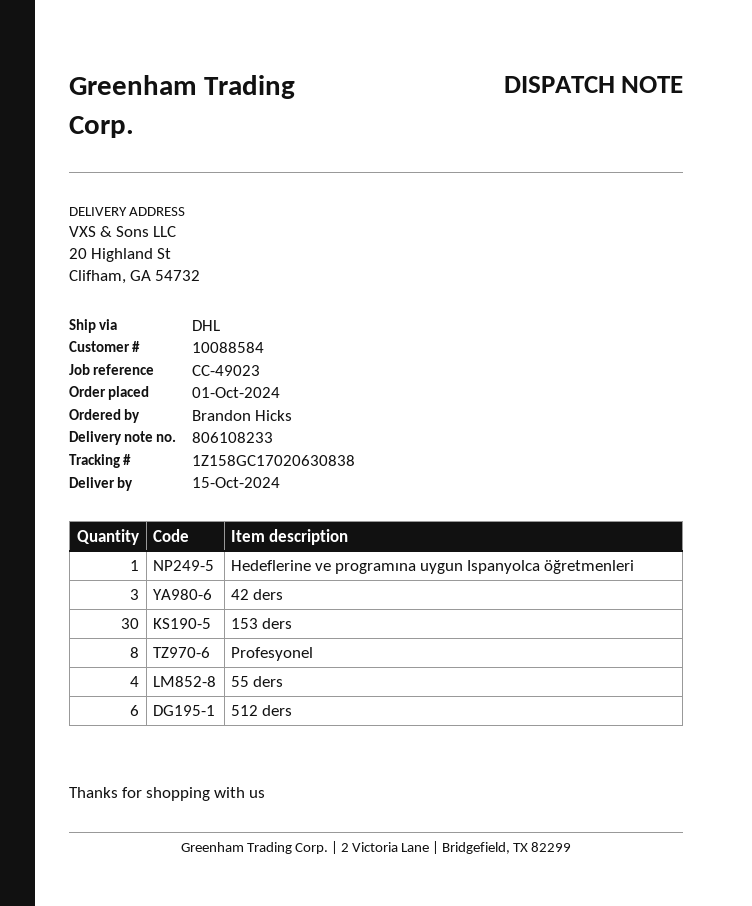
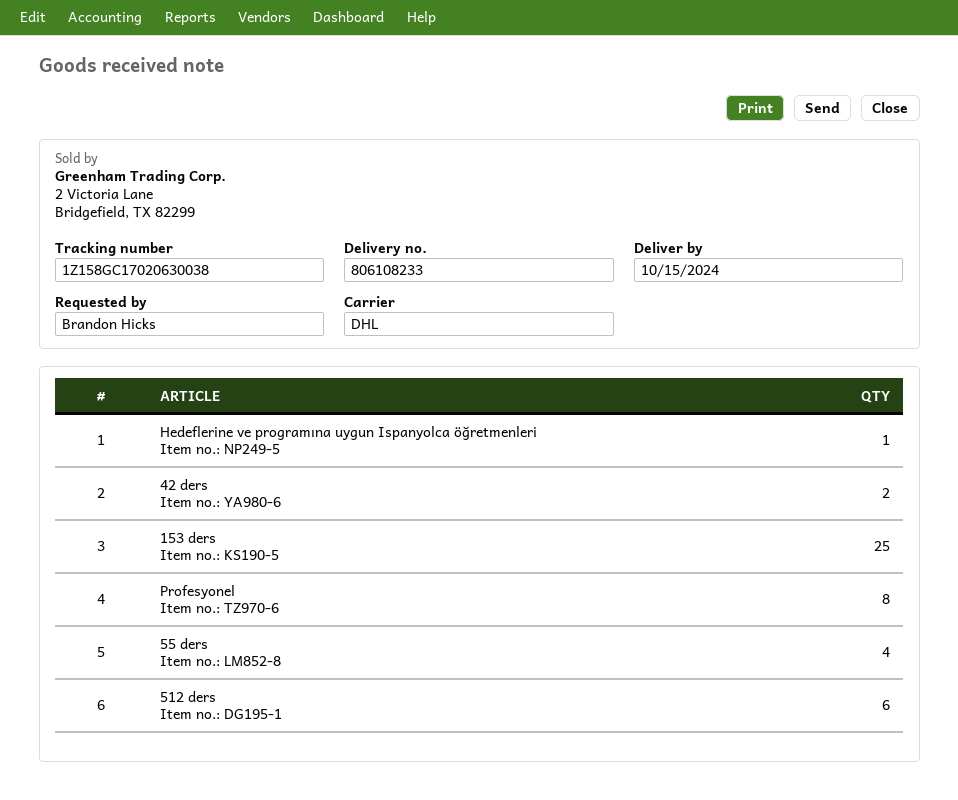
tracking number: 1Z158GC17020630838 -> 1Z158GC17020630038
42 ders: 3 -> 2
153 ders: 30 -> 25

